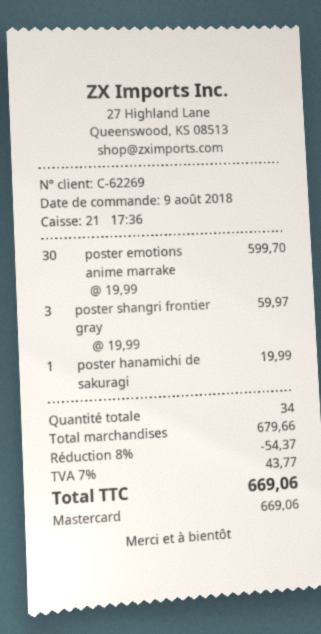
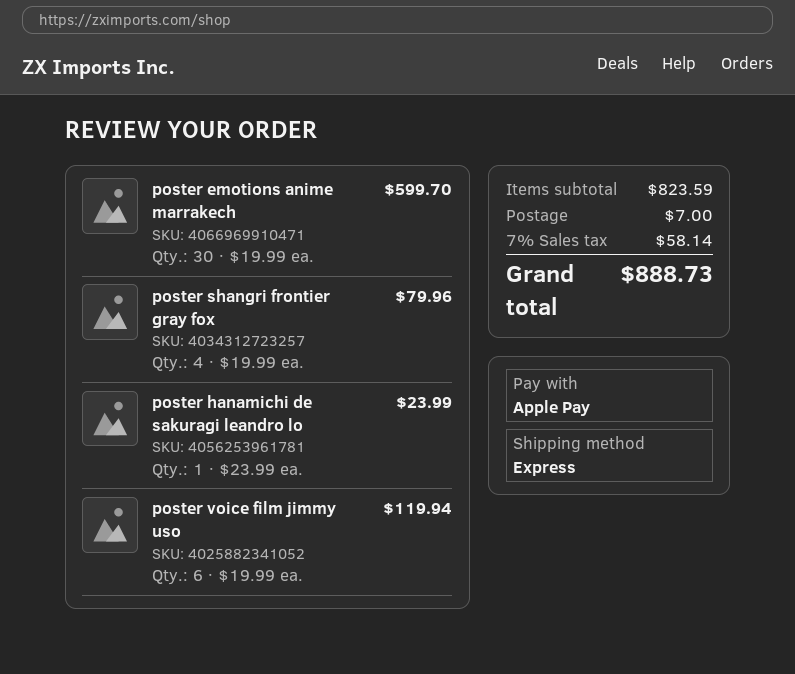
payment method: Mastercard -> Apple Pay
poster shangri frontier gray: 3 x 19.99 = 59.97 -> 4 x 19.99 = 79.96
poster hanamichi de sakuragi: 1 x 19.99 = 19.99 -> 1 x 23.99 = 23.99
poster voice film jimmy uso: none -> 6 x 19.99 = 119.94
subtotal: 679.66 -> 823.59
discount: 8% = 54.37 -> none
shipping: none -> 7.00
tax: 7% = 43.77 -> 7% = 58.14
total: 669.06 -> 888.73

